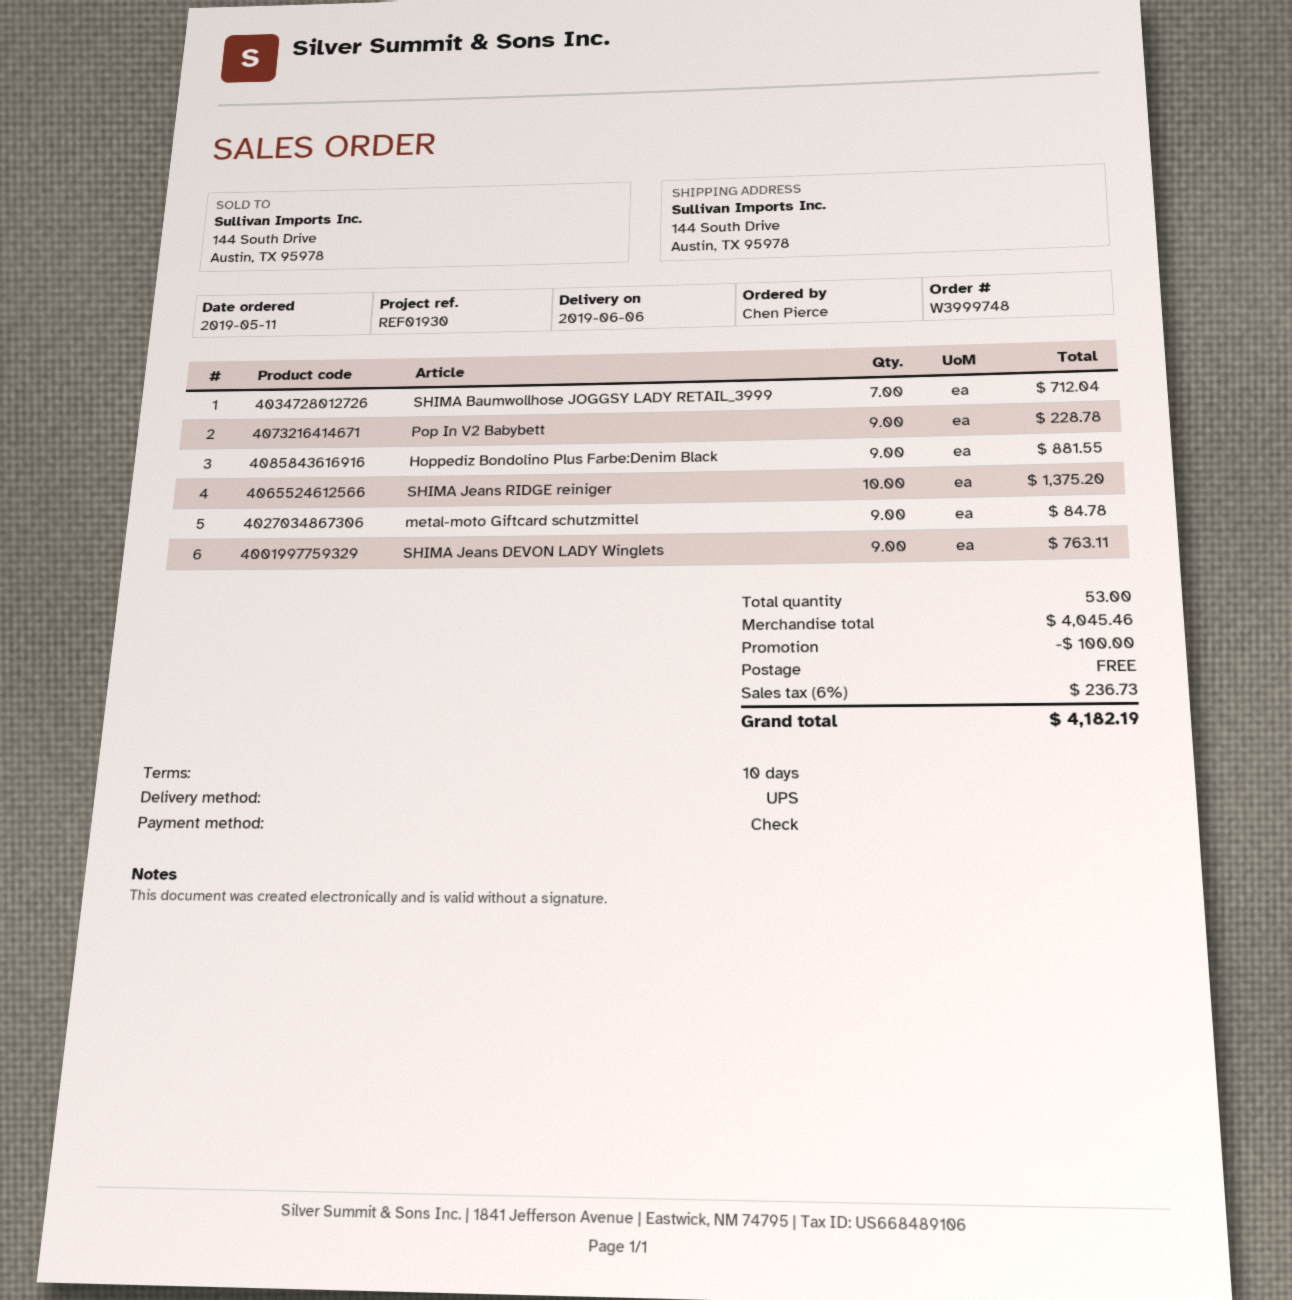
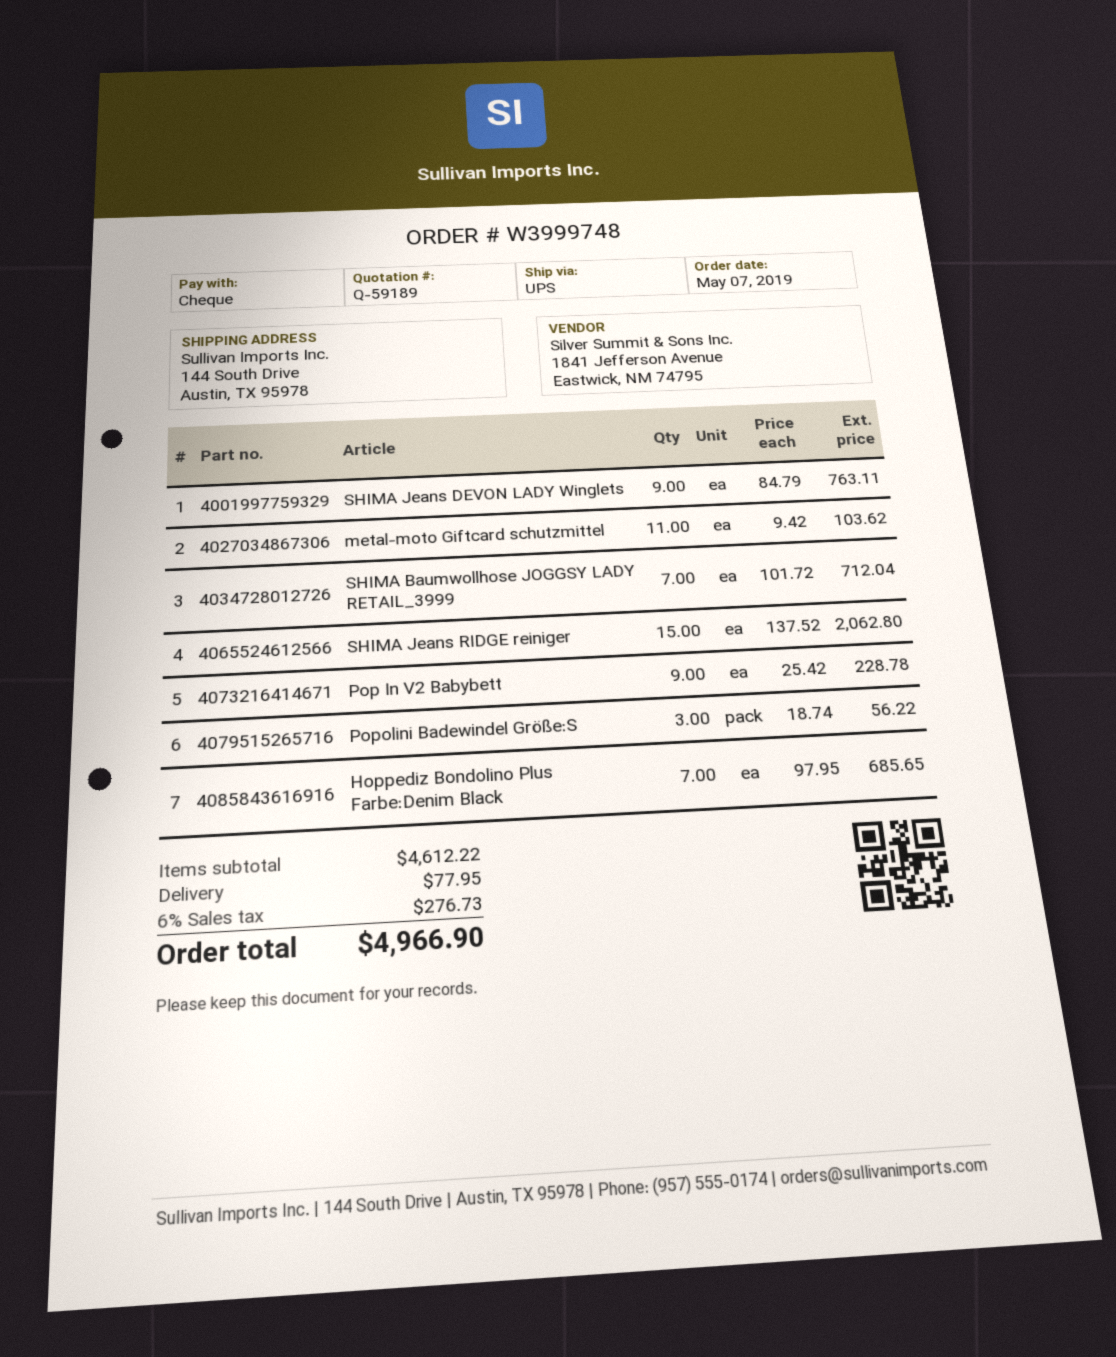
order date: 2019-05-11 -> 2019-05-07
Hoppediz Bondolino Plus Farbe:Denim Black: 9 for 881.55 -> 7 for 685.65
SHIMA Jeans RIDGE reiniger: 10 for 1375.20 -> 15 for 2062.80
metal-moto Giftcard schutzmittel: 9 for 84.78 -> 11 for 103.62
Popolini Badewindel Größe:S: none -> 3 for 56.22
subtotal: 4045.46 -> 4612.22
discount: 100.00 -> none
shipping: 0.00 -> 77.95
tax: 6% = 236.73 -> 6% = 276.73
total: 4182.19 -> 4966.90

